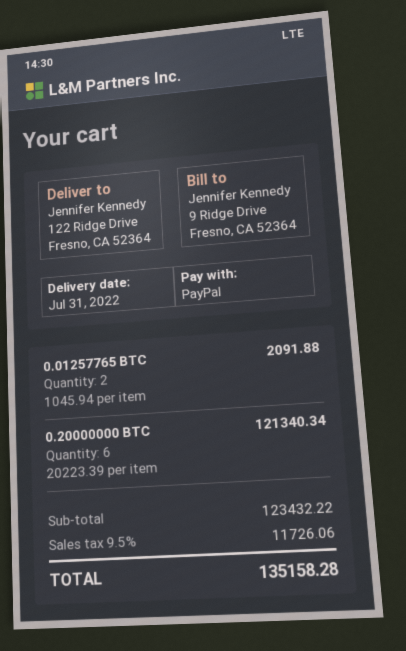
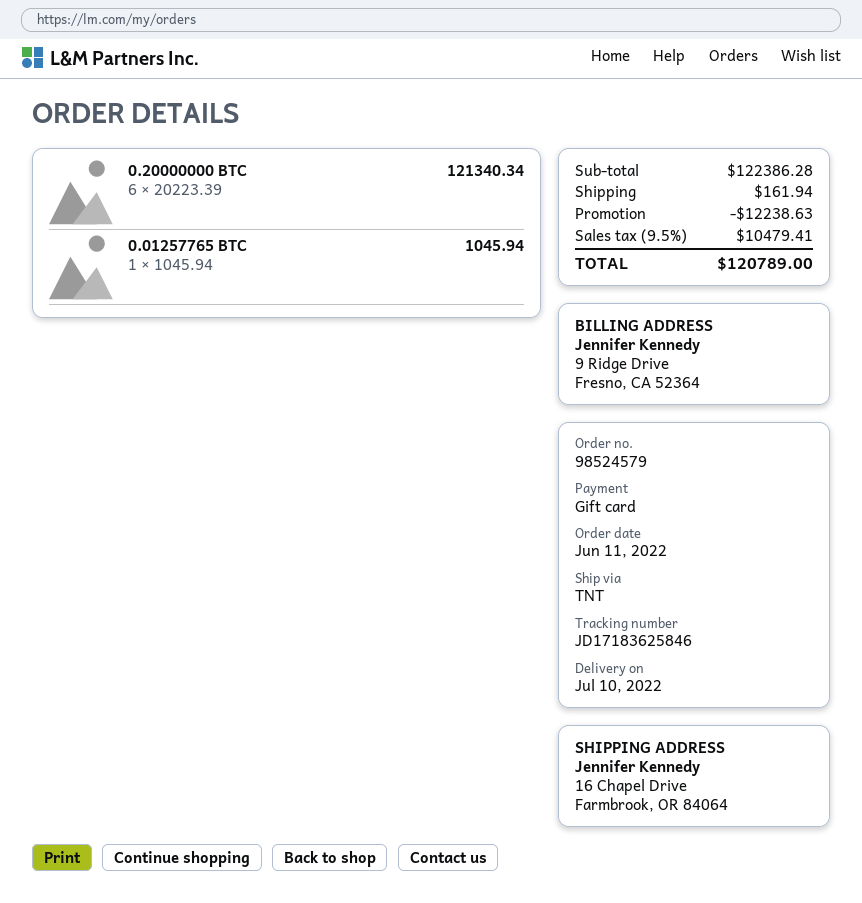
delivery date: 2022-07-31 -> 2022-07-10
payment method: PayPal -> gift card
ship to: 122 Ridge Drive, Fresno, CA 52364 -> 16 Chapel Drive, Farmbrook, OR 84064
0.01257765 BTC: 2 x 1045.94 = 2091.88 -> 1 x 1045.94 = 1045.94
subtotal: 123432.22 -> 122386.28
discount: none -> 12238.63
shipping: none -> 161.94
tax: 9.5% = 11726.06 -> 9.5% = 10479.41
total: 135158.28 -> 120789.00

